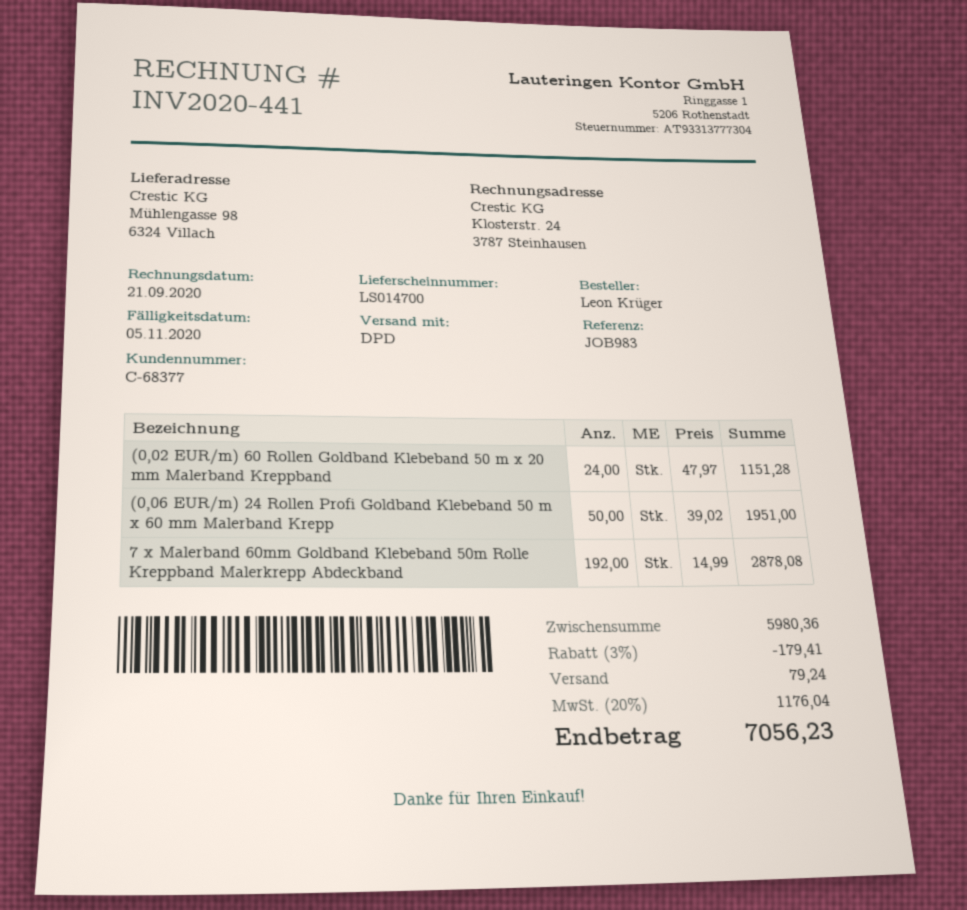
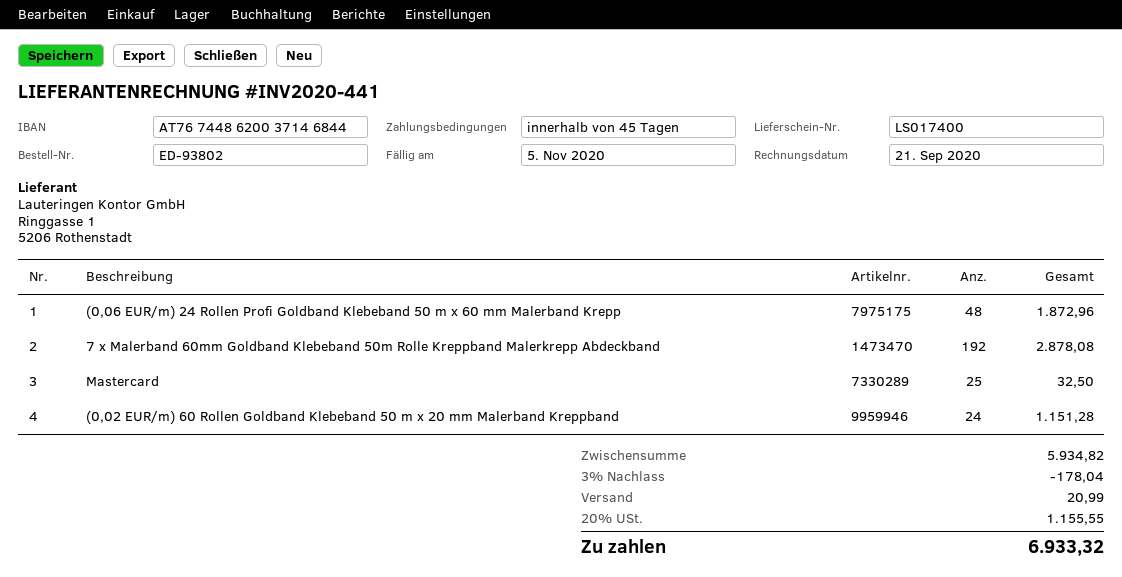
delivery note number: LS014700 -> LS017400
(0,06 EUR/m) 24 Rollen Profi Goldband Klebeband 50 m x 60 mm Malerband Krepp: 50 for 1951.00 -> 48 for 1872.96
Mastercard: none -> 25 for 32.50
subtotal: 5980.36 -> 5934.82
discount: 3% = 179.41 -> 3% = 178.04
shipping: 79.24 -> 20.99
tax: 20% = 1176.04 -> 20% = 1155.55
total: 7056.23 -> 6933.32

